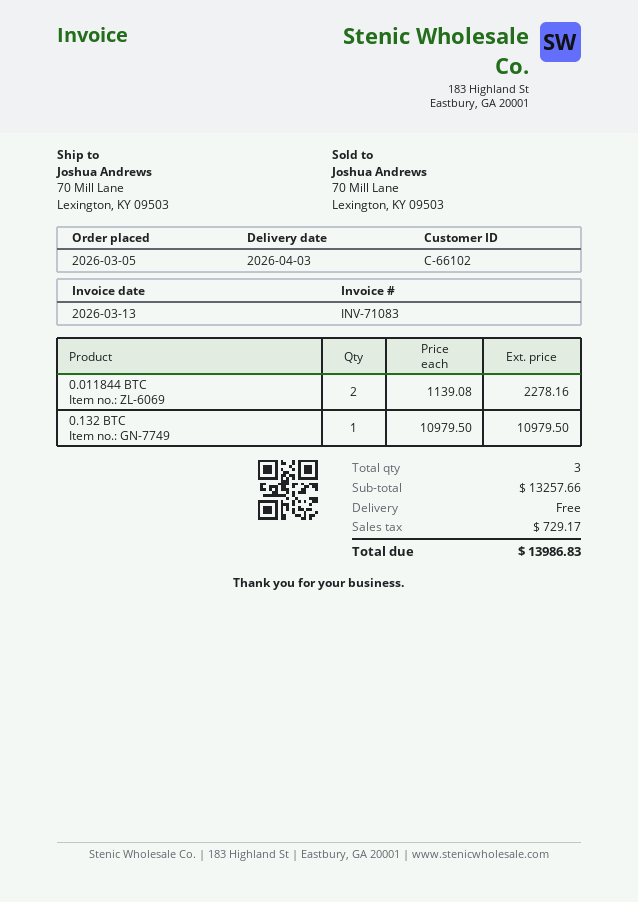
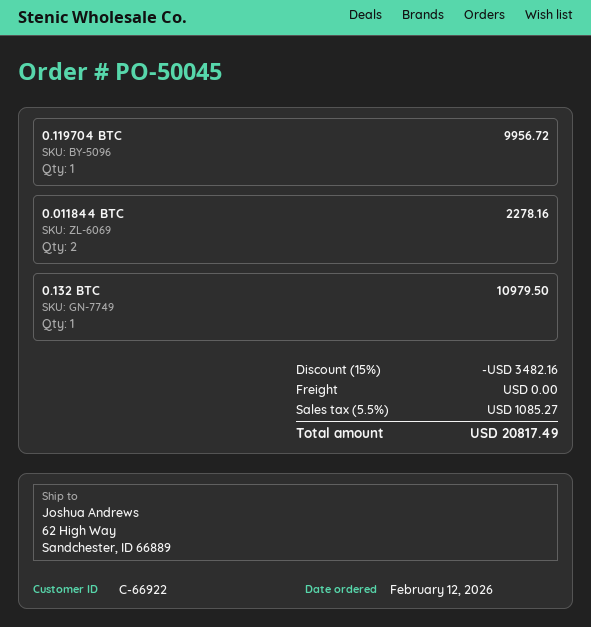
order date: 2026-03-05 -> 2026-02-12
customer number: C-66102 -> C-66922
ship to: 70 Mill Lane, Lexington, KY 09503 -> 62 High Way, Sandchester, ID 66889
0.119704 BTC: none -> 1 for 9956.72
discount: none -> 15% = 3482.16
tax: 729.17 -> 1085.27
total: 13986.83 -> 20817.49

